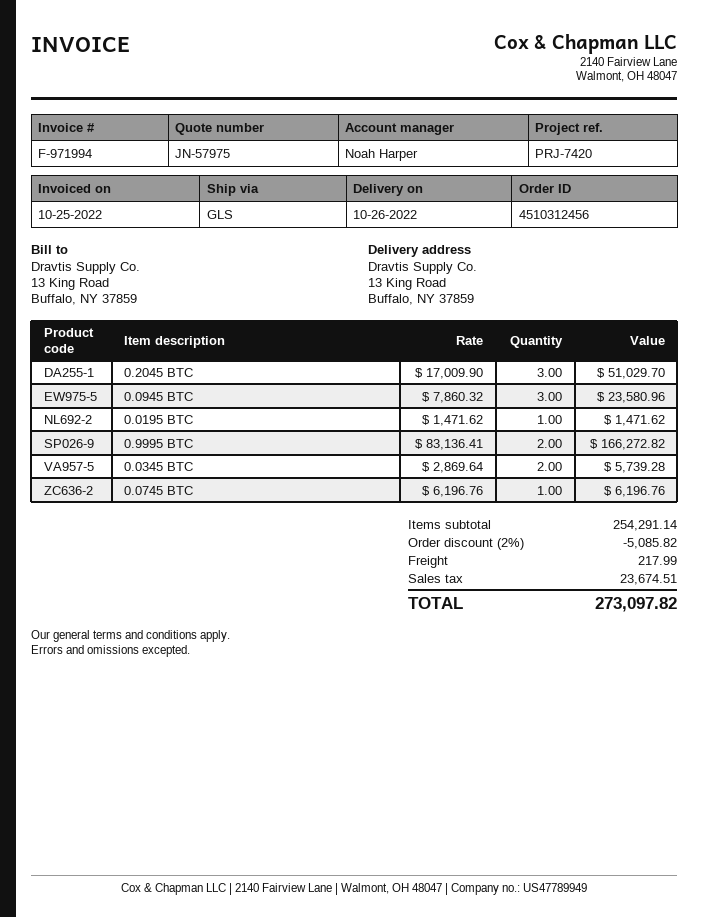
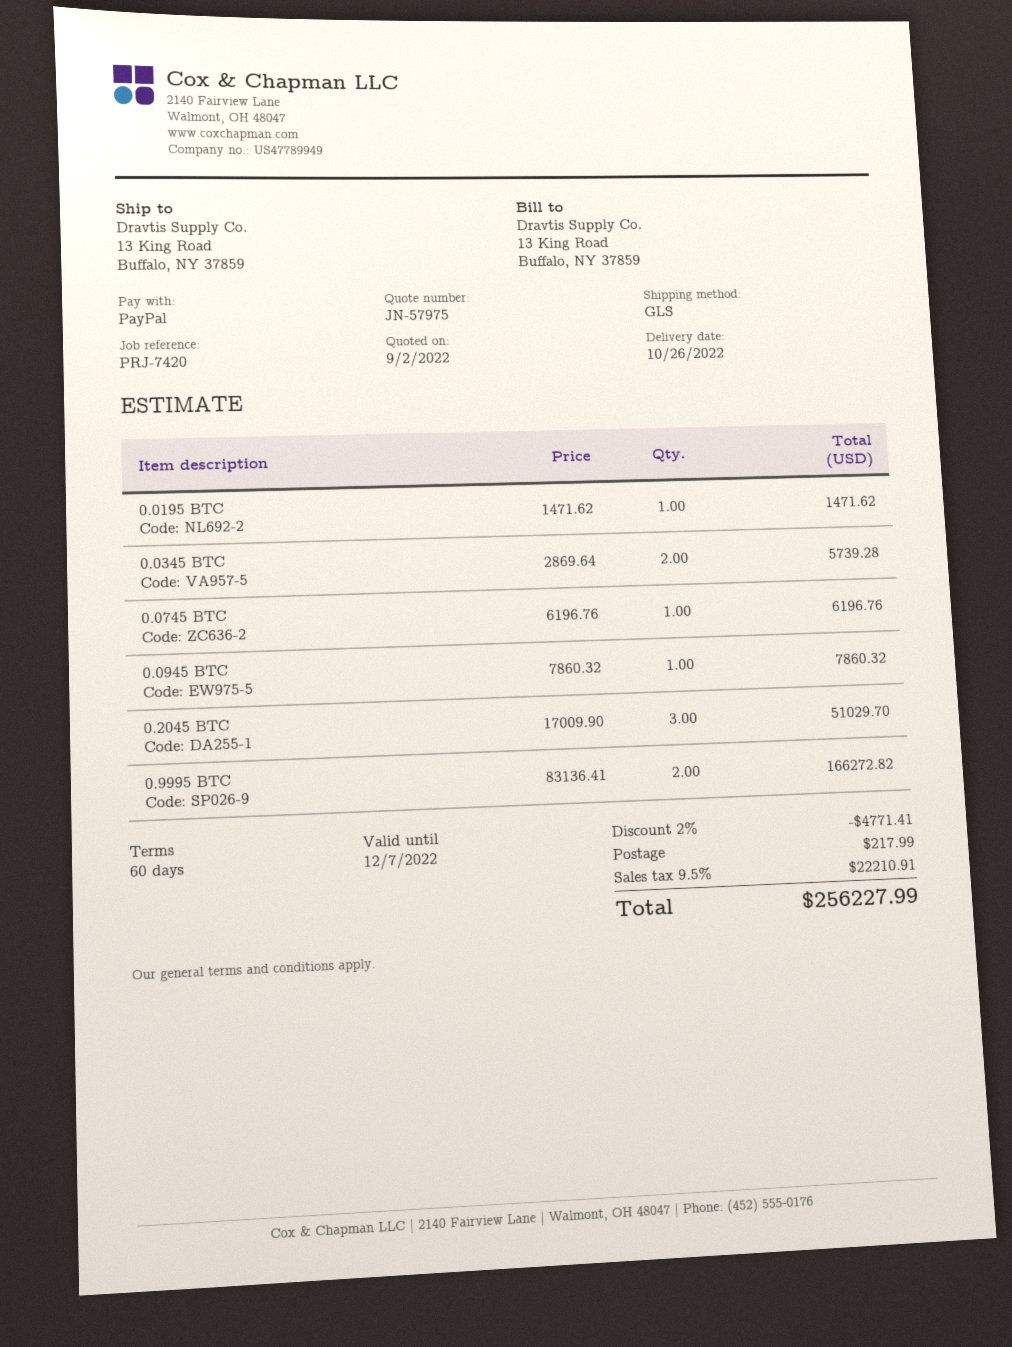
0.0945 BTC: 3 x 7860.32 = 23580.96 -> 1 x 7860.32 = 7860.32
discount: 2% = 5085.82 -> 2% = 4771.41
tax: 23674.51 -> 22210.91
total: 273097.82 -> 256227.99

